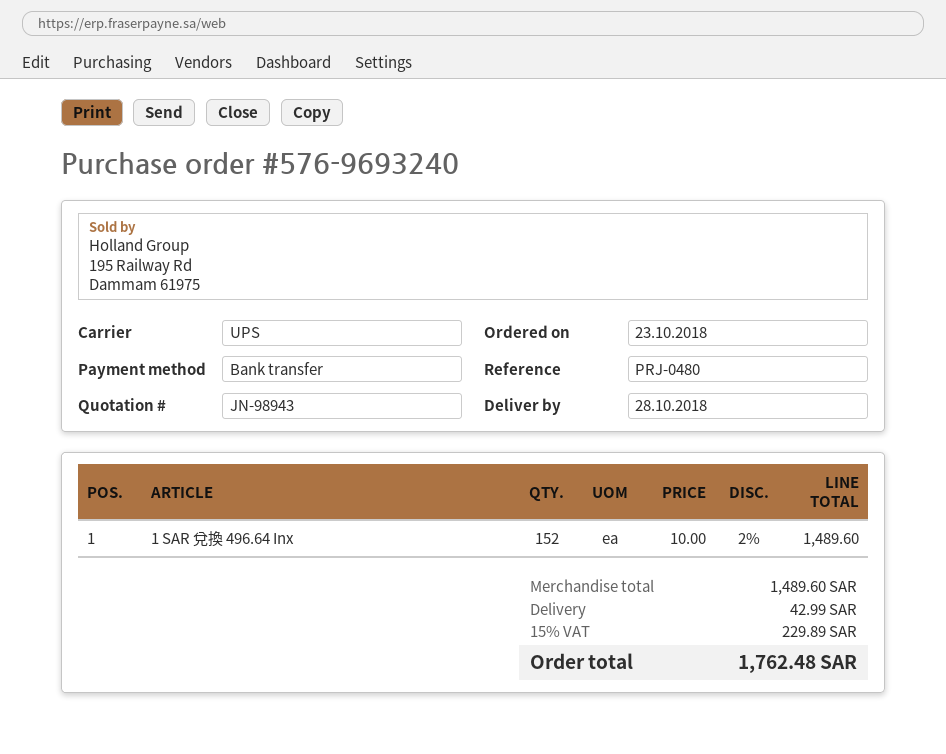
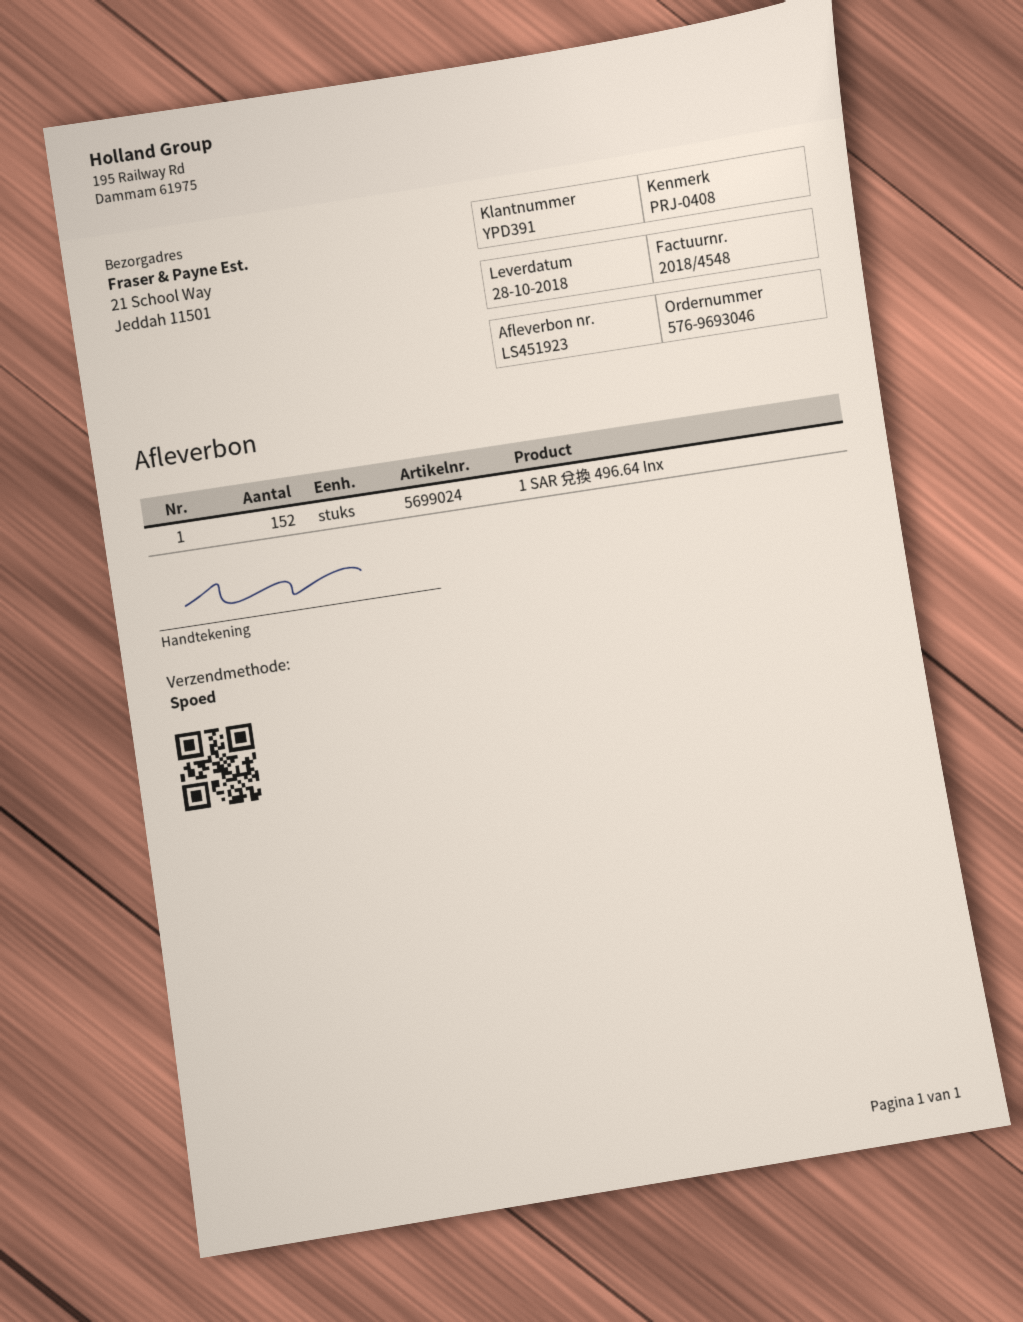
order number: 576-9693240 -> 576-9693046
reference: PRJ-0480 -> PRJ-0408
shipping method: UPS -> express

